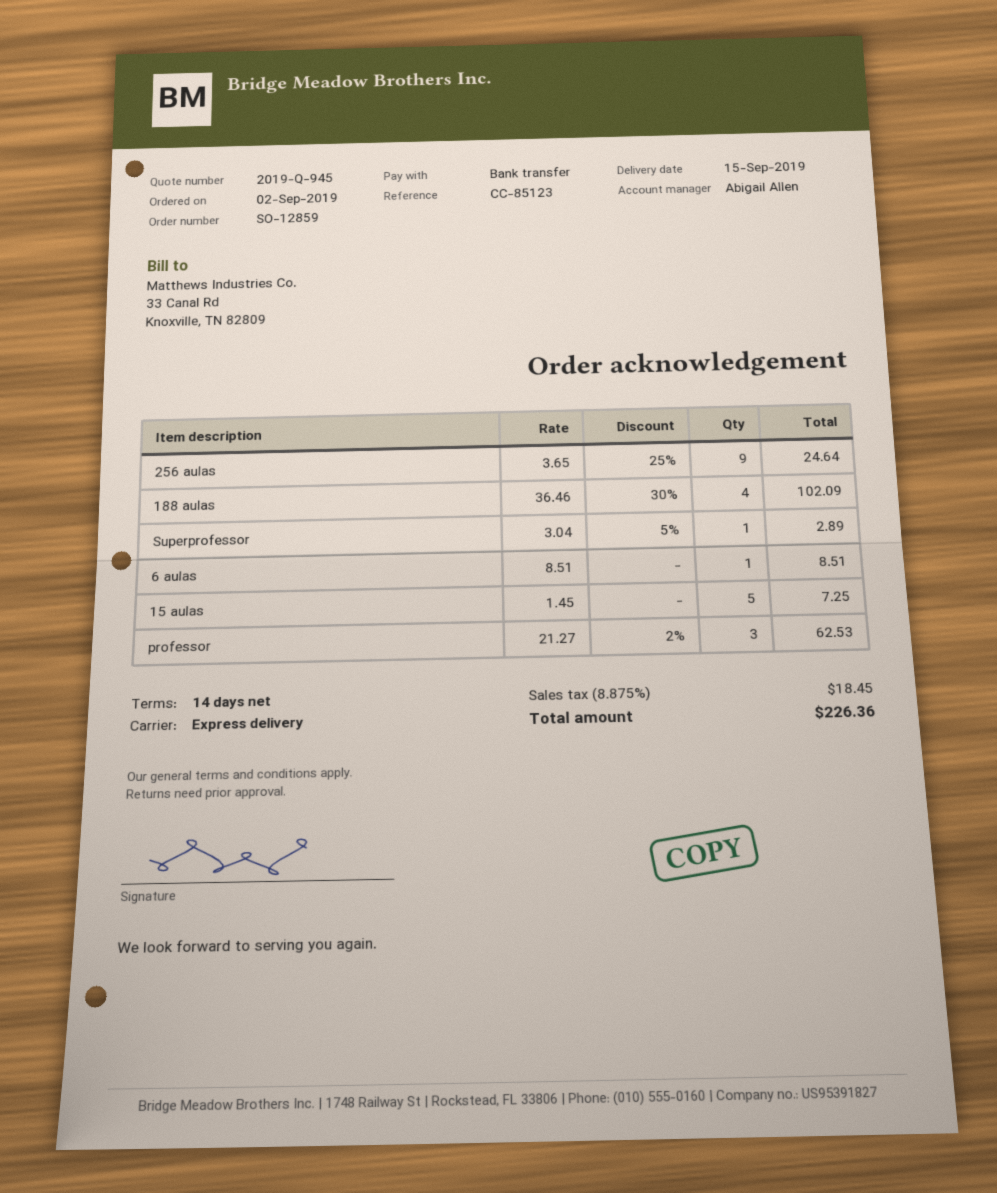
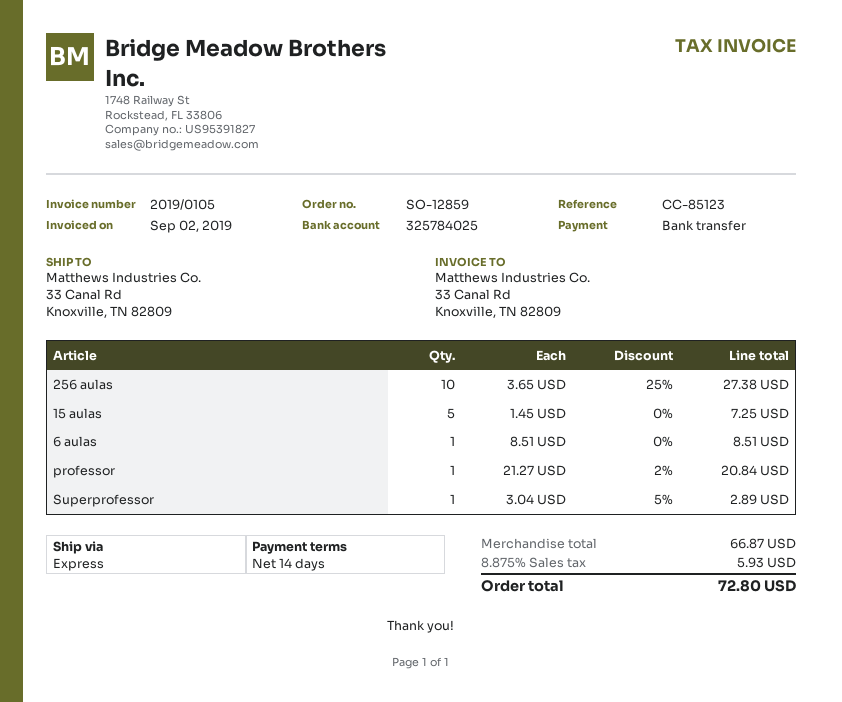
256 aulas: 9 x 3.65 - 25% = 24.64 -> 10 x 3.65 - 25% = 27.38
188 aulas: 4 x 36.46 - 30% = 102.09 -> none
professor: 3 x 21.27 - 2% = 62.53 -> 1 x 21.27 - 2% = 20.84
tax: 8.875% = 18.45 -> 8.875% = 5.93
total: 226.36 -> 72.80

